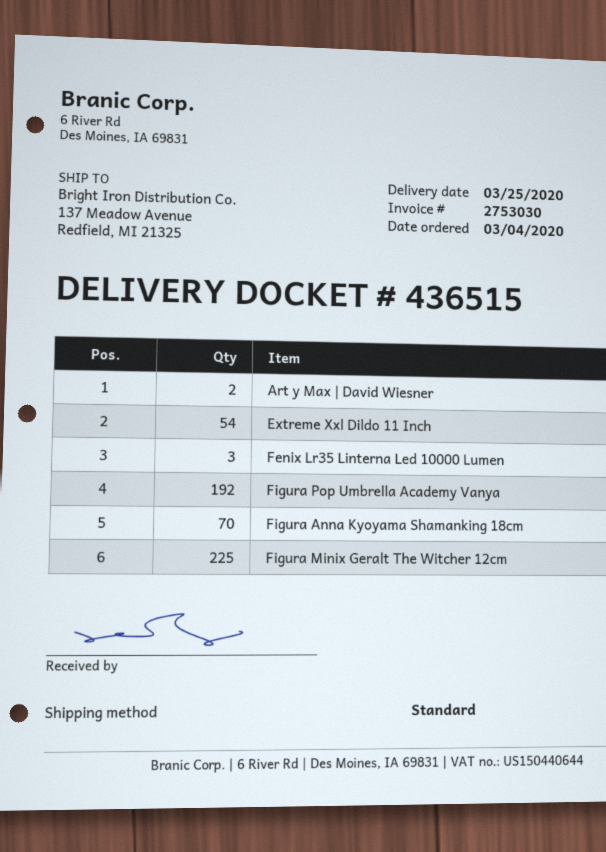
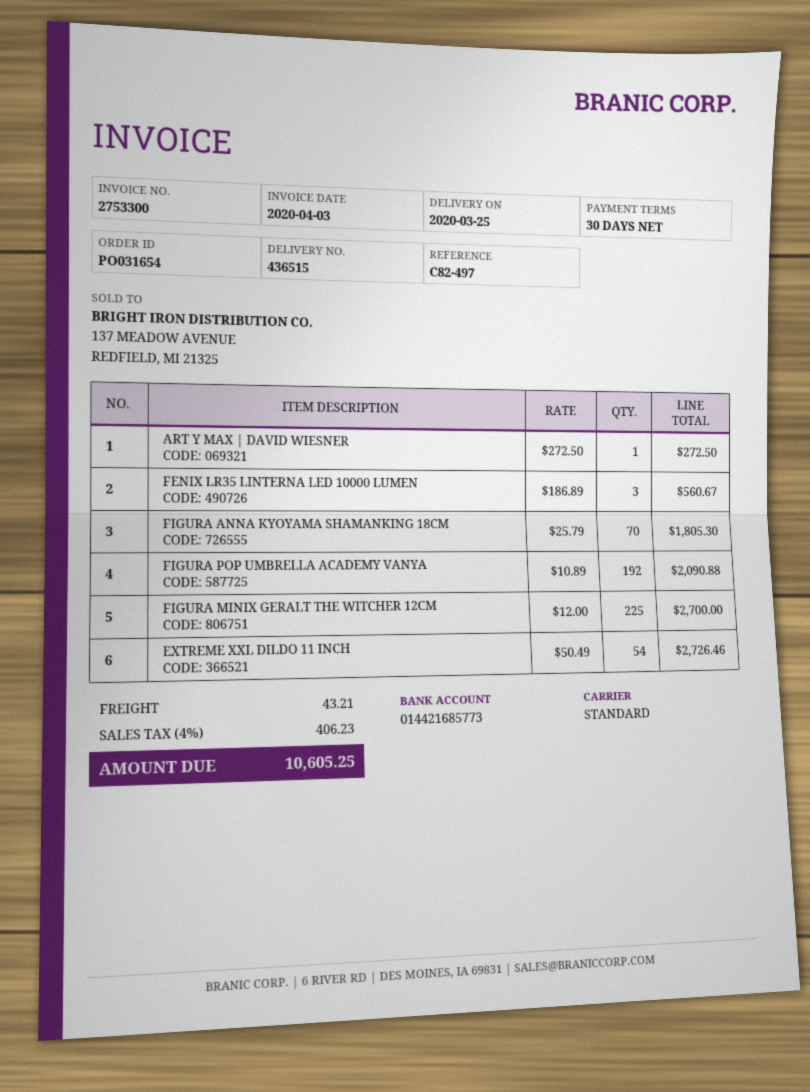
invoice number: 2753030 -> 2753300
Art y Max | David Wiesner: 2 -> 1

